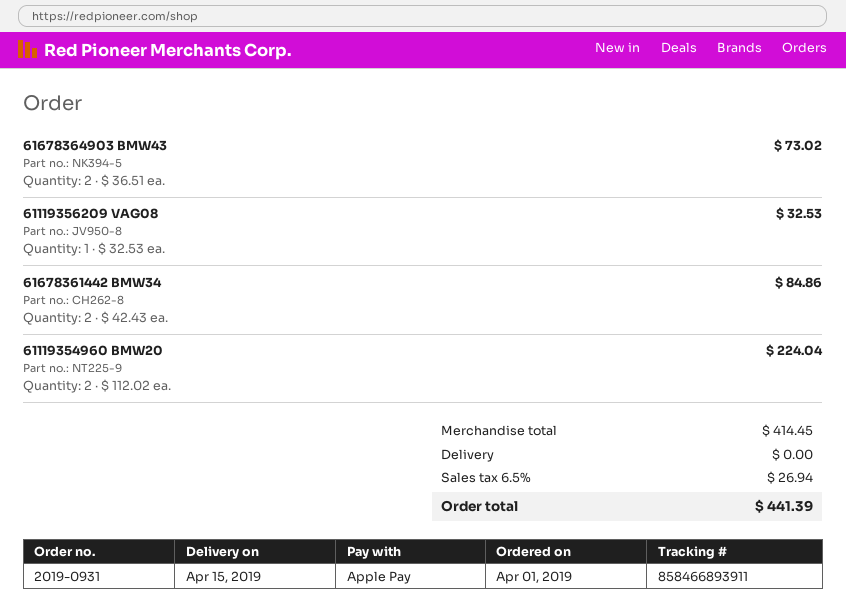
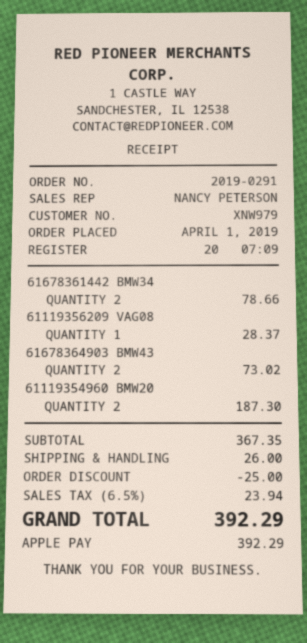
order number: 2019-0931 -> 2019-0291
61119356209 VAG08: 1 for 32.53 -> 1 for 28.37
61678361442 BMW34: 2 for 84.86 -> 2 for 78.66
61119354960 BMW20: 2 for 224.04 -> 2 for 187.30
subtotal: 414.45 -> 367.35
discount: none -> 25.00
shipping: 0.00 -> 26.00
tax: 6.5% = 26.94 -> 6.5% = 23.94
total: 441.39 -> 392.29

